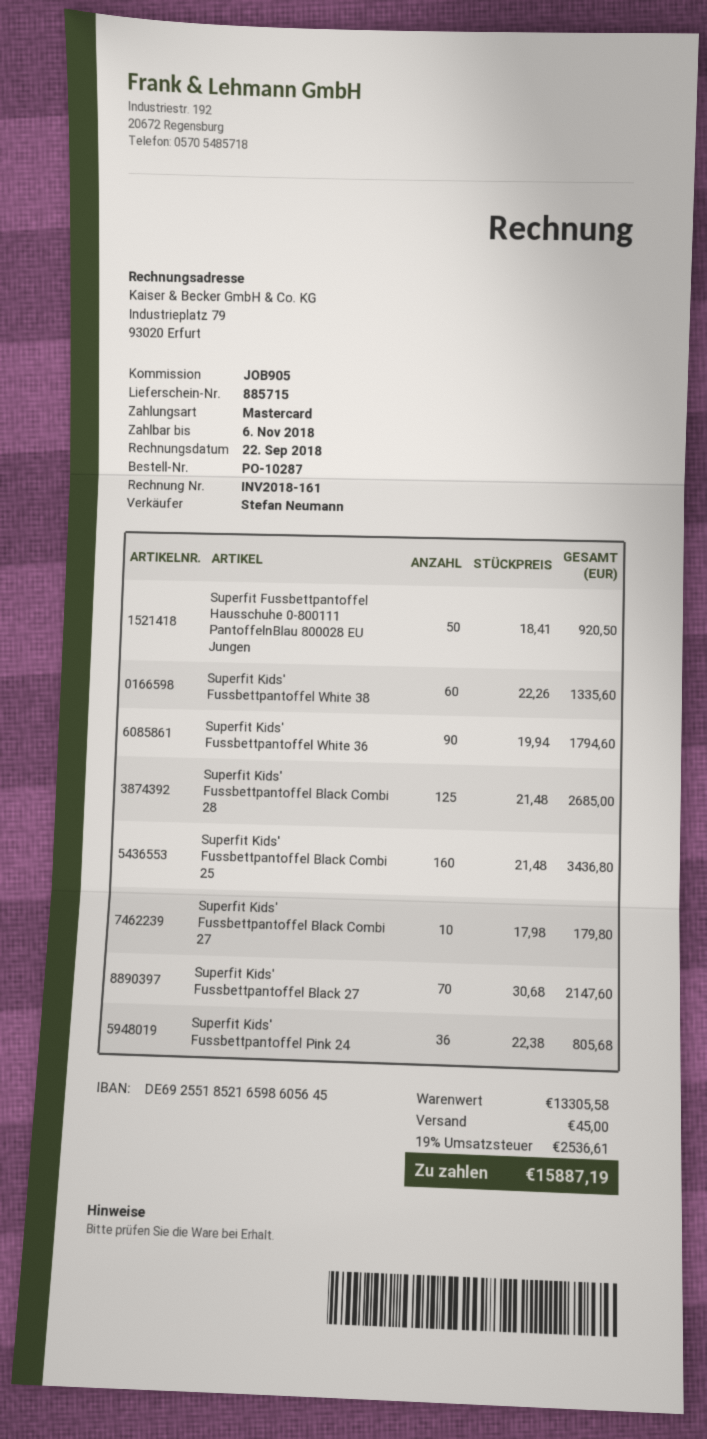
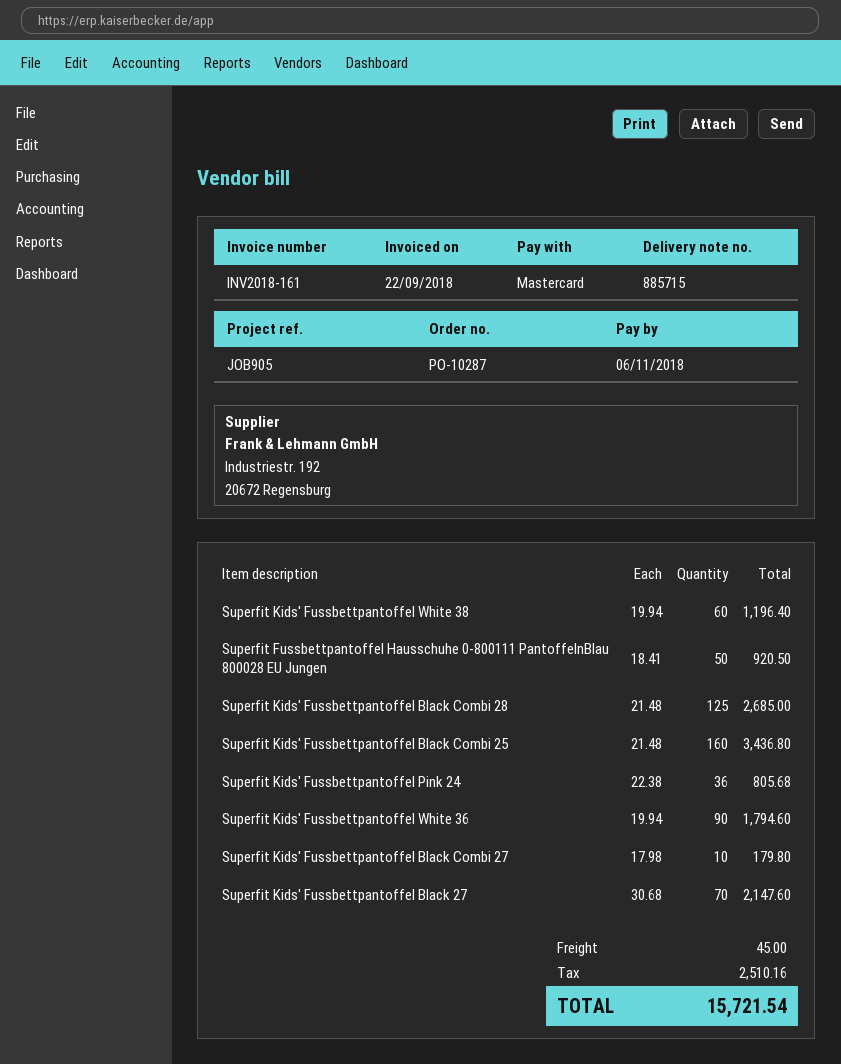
Superfit Kids' Fussbettpantoffel White 38: 60 x 22.26 = 1335.60 -> 60 x 19.94 = 1196.40
tax: 2536.61 -> 2510.16
total: 15887.19 -> 15721.54

